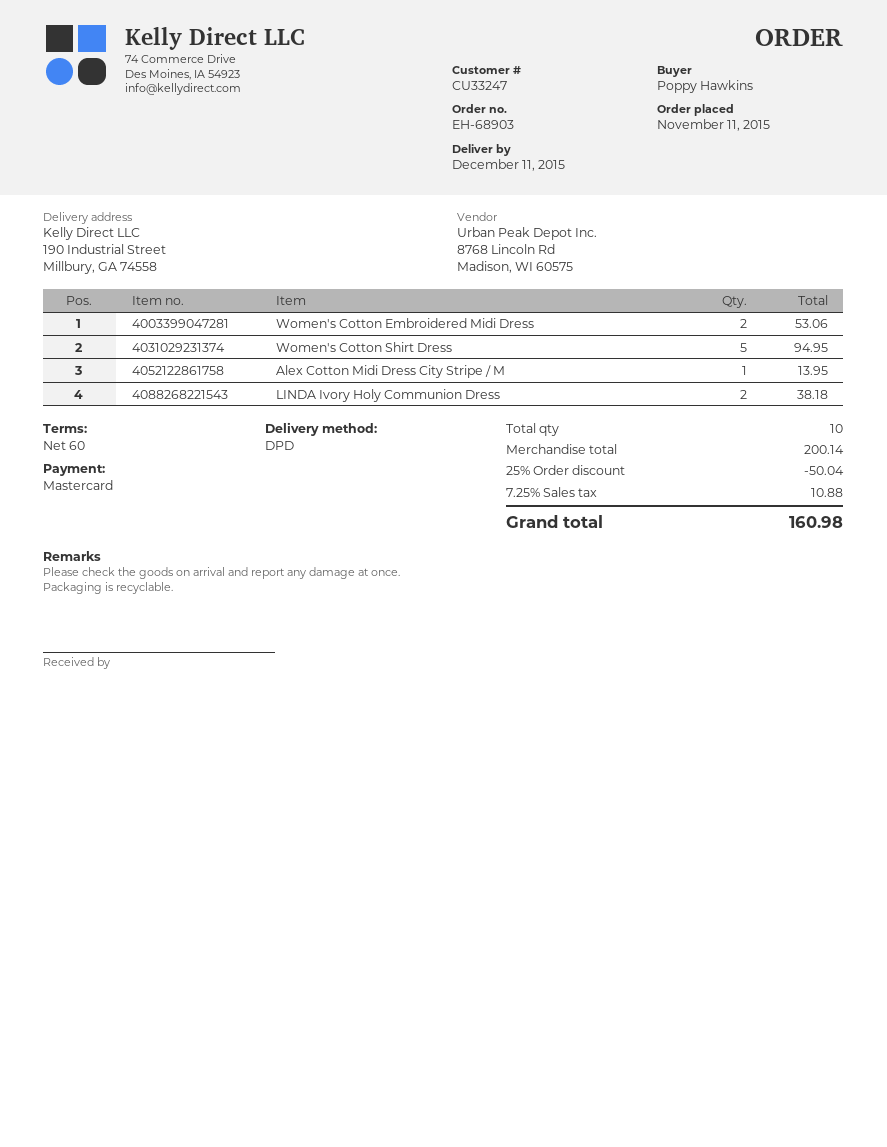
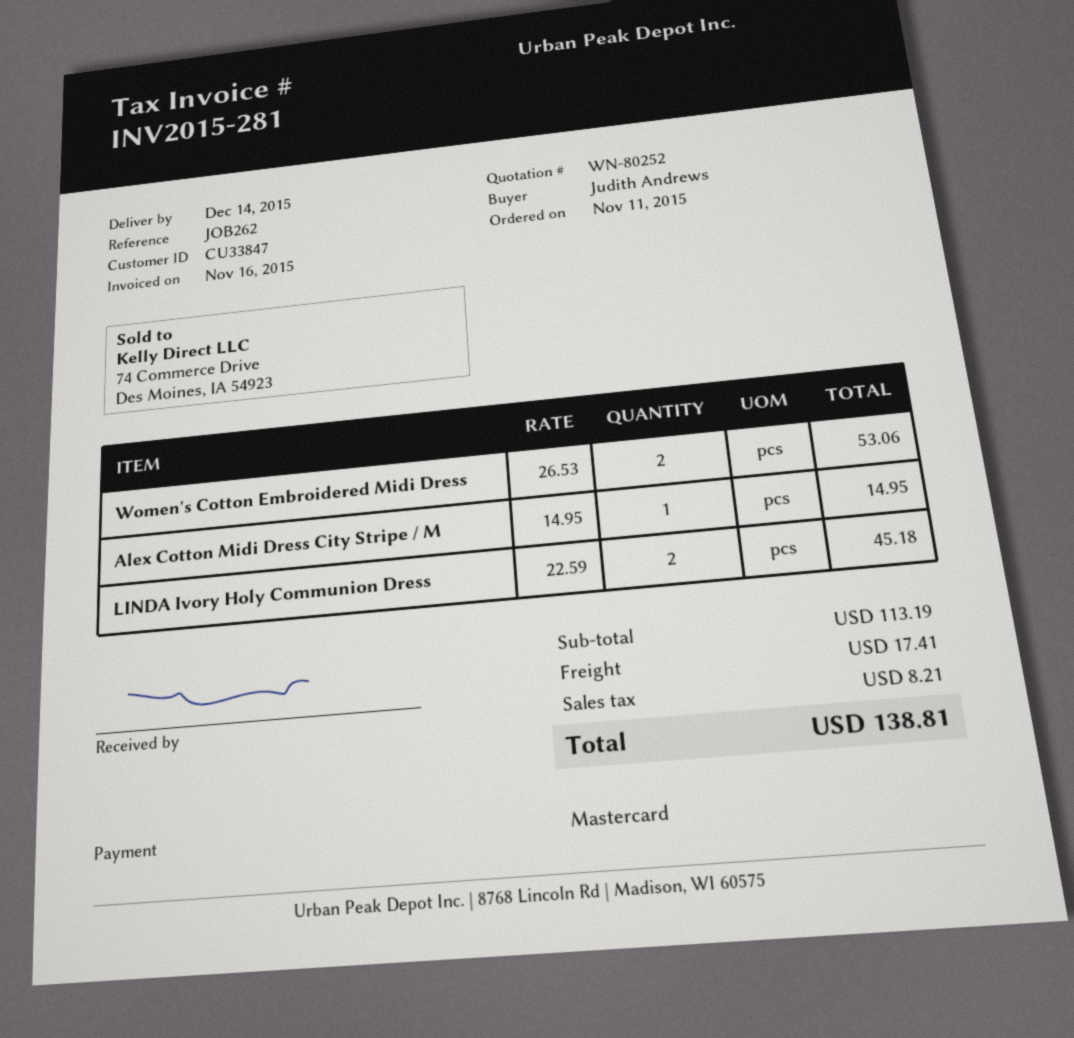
delivery date: 2015-12-11 -> 2015-12-14
customer number: CU33247 -> CU33847
ordered by: Poppy Hawkins -> Judith Andrews
Women's Cotton Shirt Dress: 5 for 94.95 -> none
Alex Cotton Midi Dress City Stripe / M: 1 for 13.95 -> 1 for 14.95
LINDA Ivory Holy Communion Dress: 2 for 38.18 -> 2 for 45.18
subtotal: 200.14 -> 113.19
discount: 25% = 50.04 -> none
shipping: none -> 17.41
tax: 10.88 -> 8.21
total: 160.98 -> 138.81

